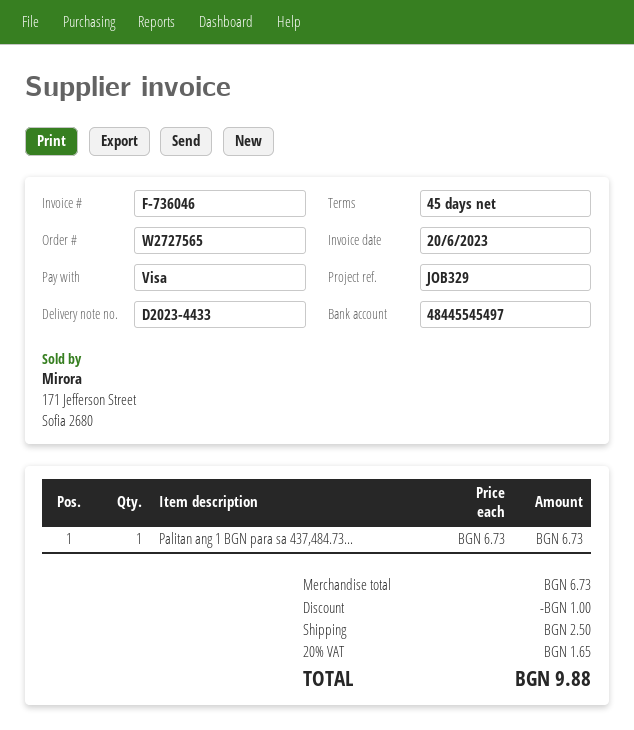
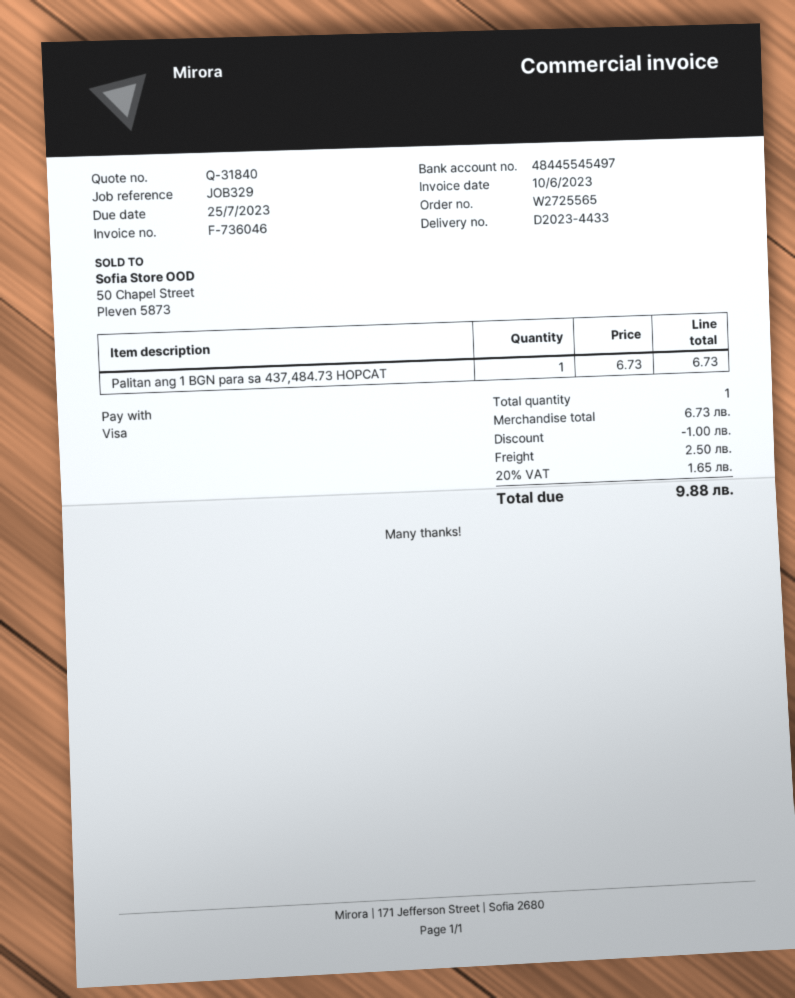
order number: W2727565 -> W2725565
invoice date: 2023-06-20 -> 2023-06-10

